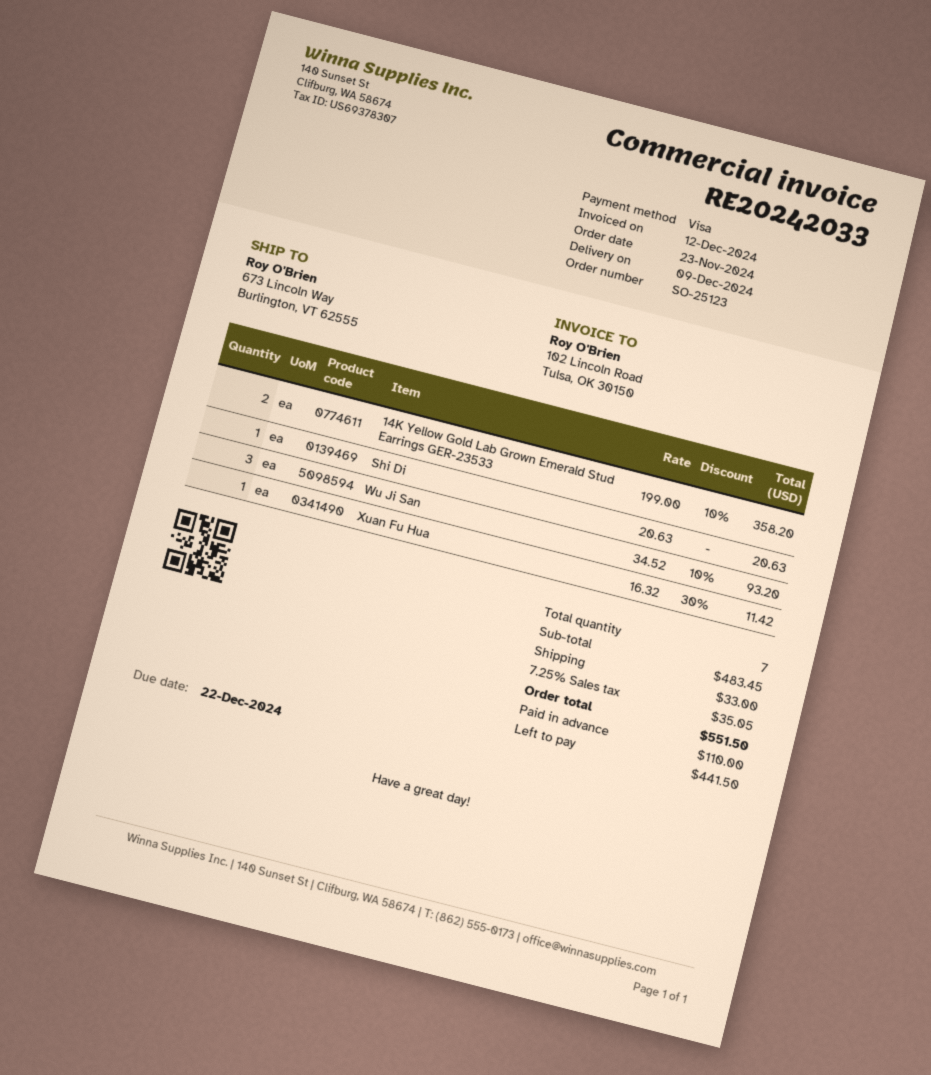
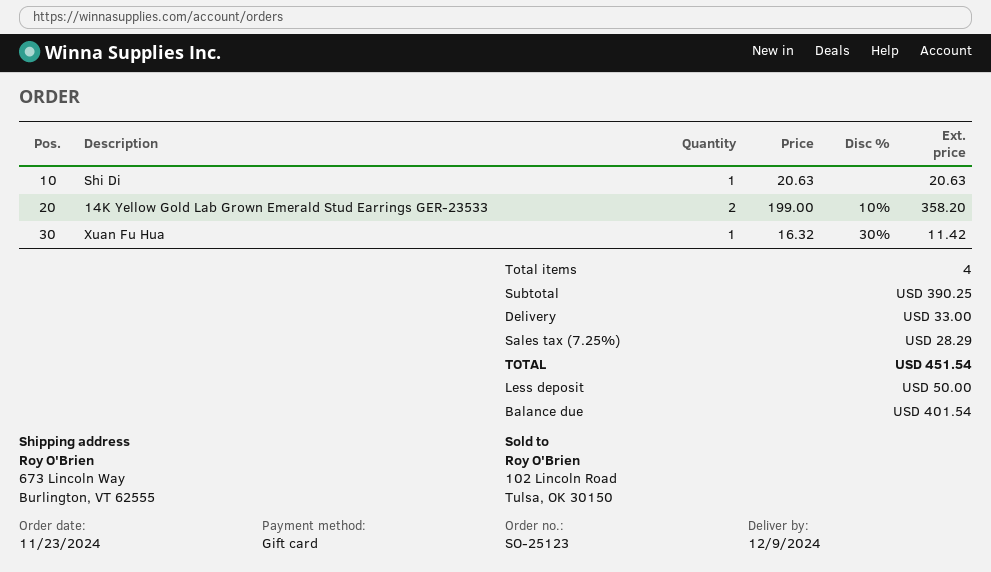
payment method: Visa -> gift card
Wu Ji San: 3 x 34.52 - 10% = 93.20 -> none
total quantity: 7 -> 4
subtotal: 483.45 -> 390.25
tax: 7.25% = 35.05 -> 7.25% = 28.29
total: 551.50 -> 451.54
deposit: 110.00 -> 50.00
balance: 441.50 -> 401.54

